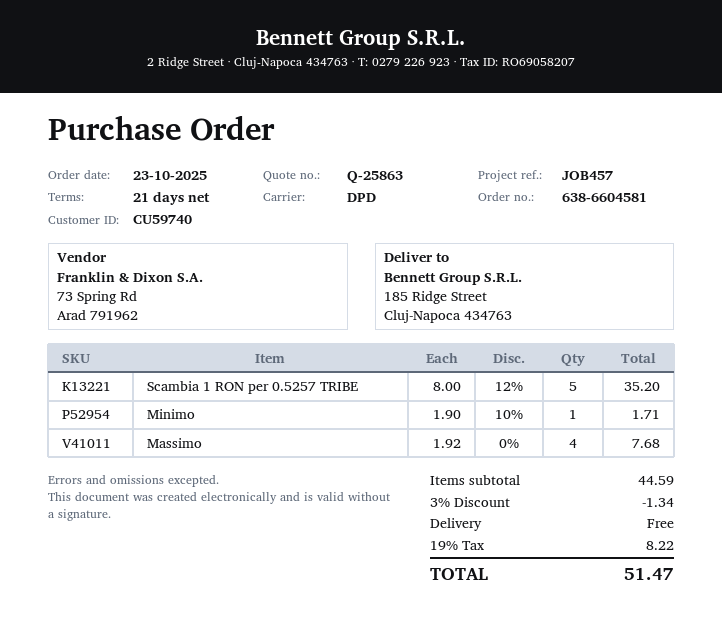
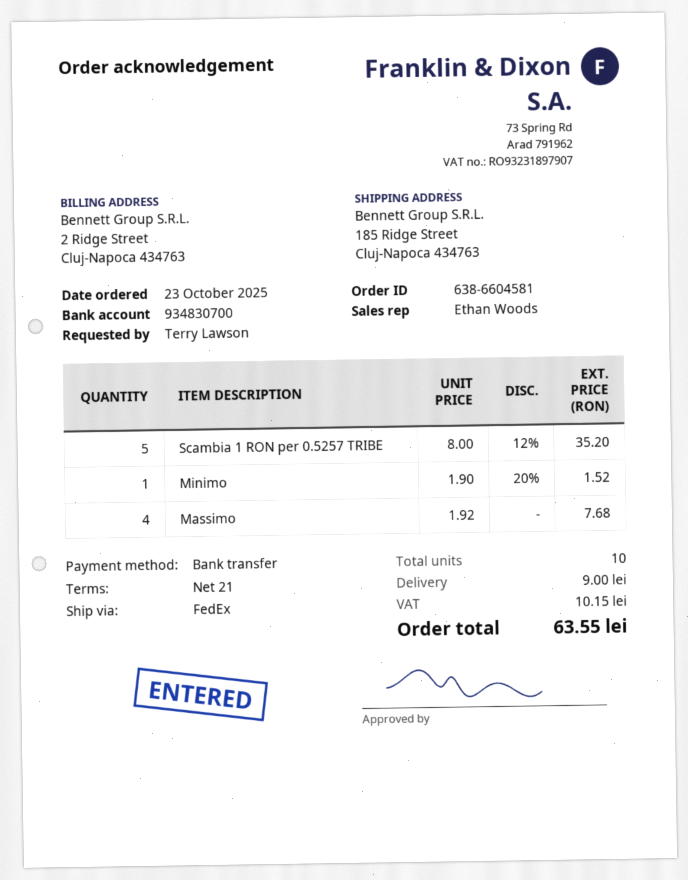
shipping method: DPD -> FedEx
Minimo: 1 x 1.90 - 10% = 1.71 -> 1 x 1.90 - 20% = 1.52
discount: 3% = 1.34 -> none
shipping: 0.00 -> 9.00
tax: 8.22 -> 10.15
total: 51.47 -> 63.55

